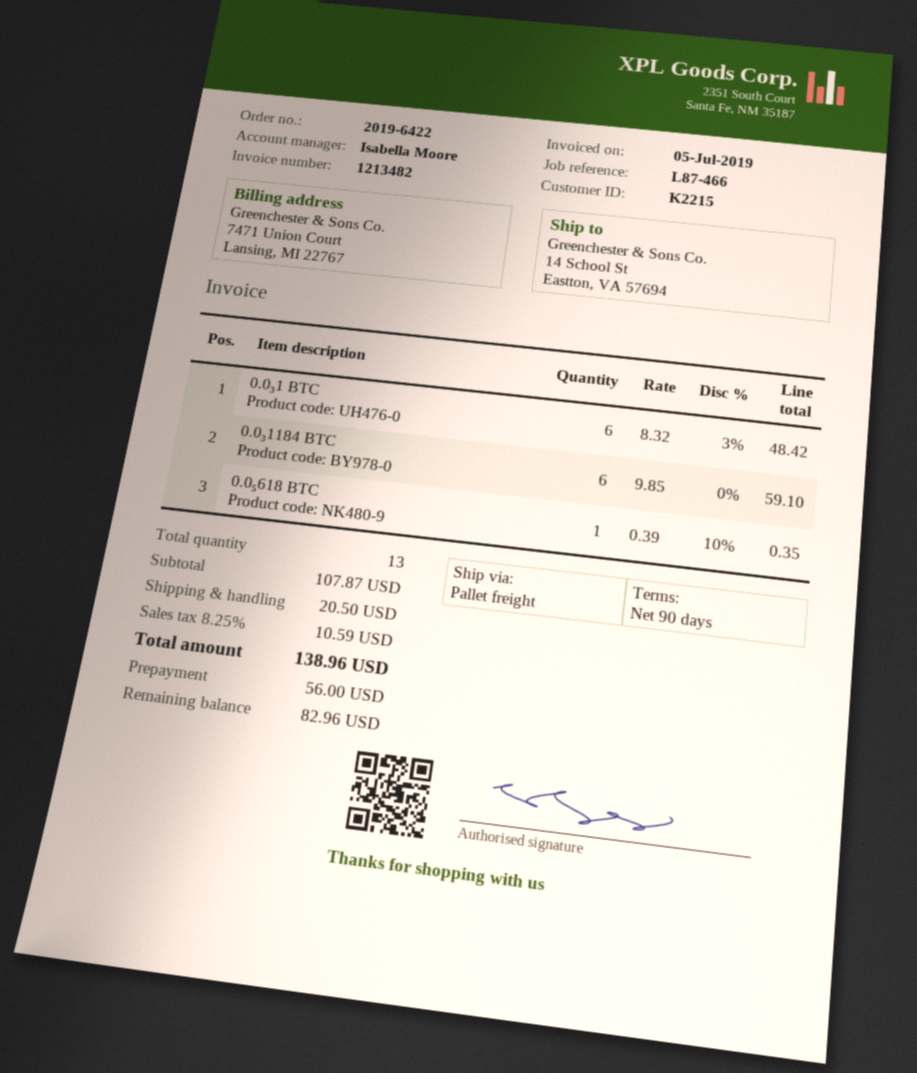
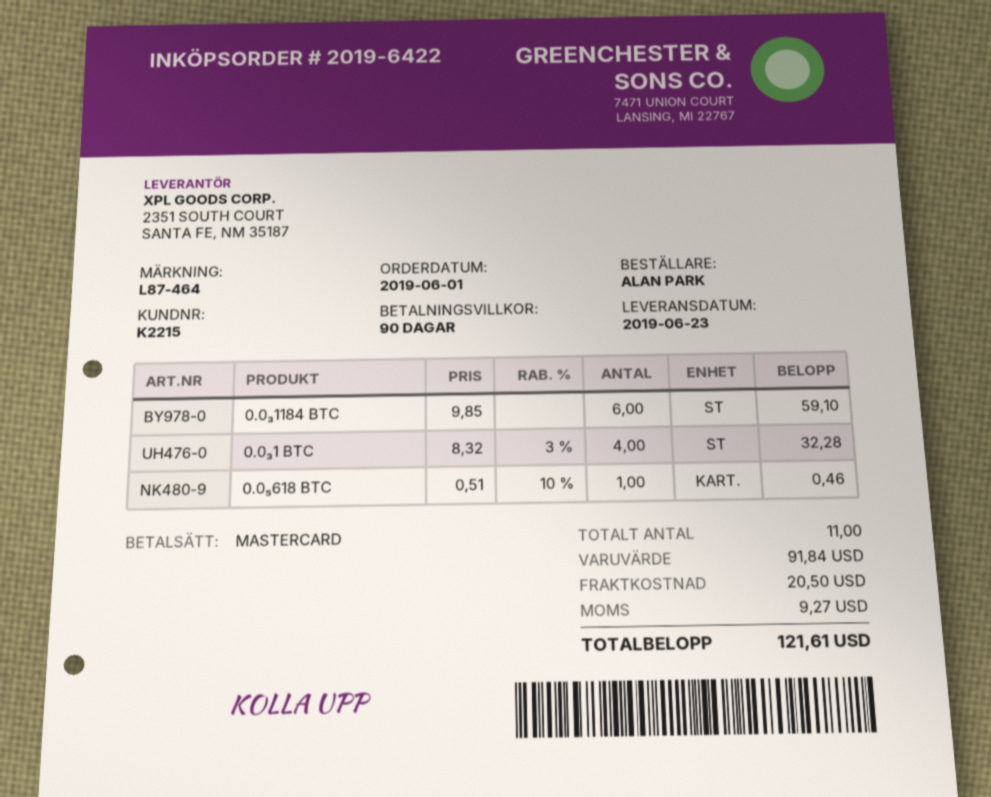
reference: L87-466 -> L87-464
0.0₃1 BTC: 6 x 8.32 - 3% = 48.42 -> 4 x 8.32 - 3% = 32.28
0.0₅618 BTC: 1 x 0.39 - 10% = 0.35 -> 1 x 0.51 - 10% = 0.46
total quantity: 13 -> 11
subtotal: 107.87 -> 91.84
tax: 10.59 -> 9.27
total: 138.96 -> 121.61

